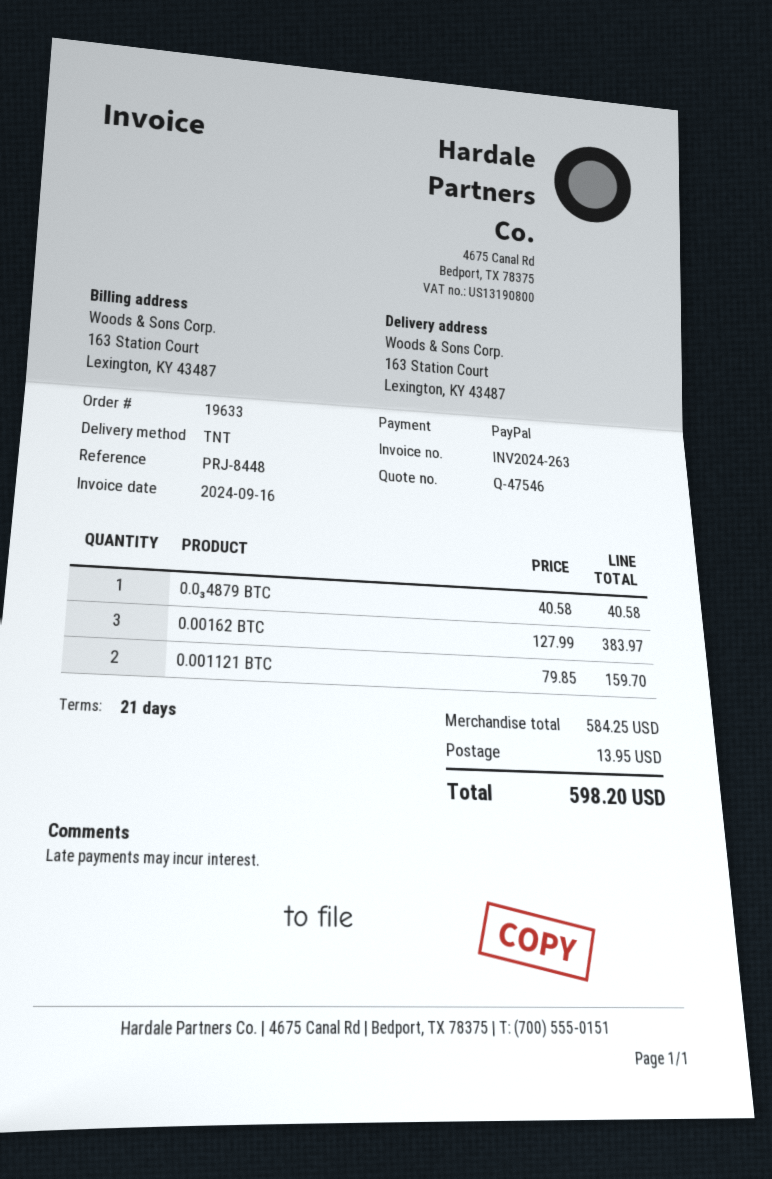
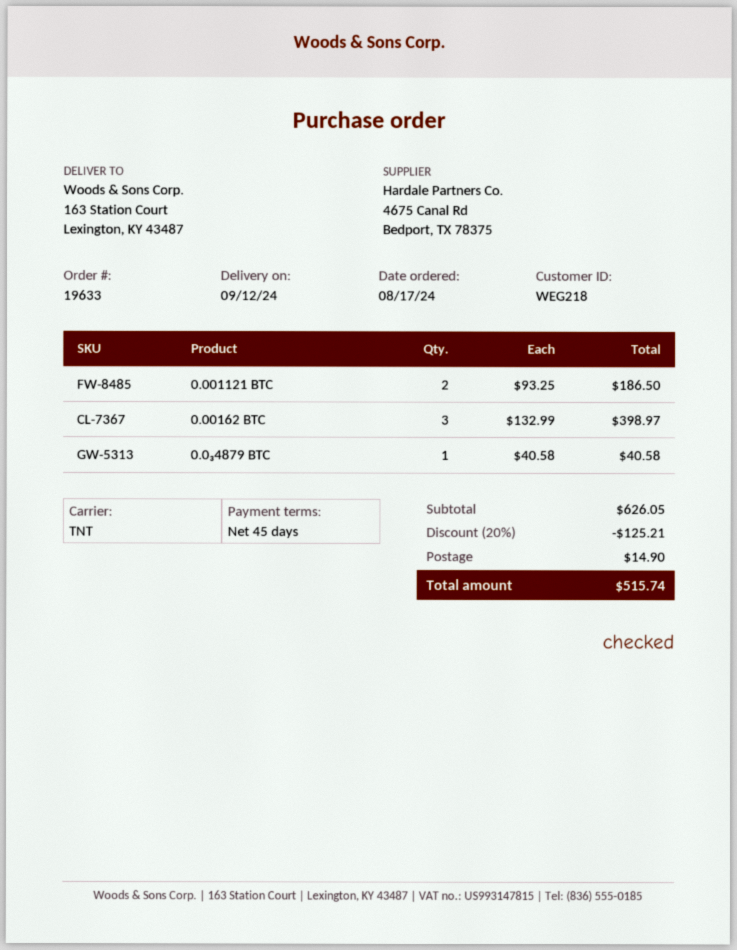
payment terms: 21 days -> 45 days
0.00162 BTC: 3 x 127.99 = 383.97 -> 3 x 132.99 = 398.97
0.001121 BTC: 2 x 79.85 = 159.70 -> 2 x 93.25 = 186.50
subtotal: 584.25 -> 626.05
discount: none -> 20% = 125.21
shipping: 13.95 -> 14.90
total: 598.20 -> 515.74

